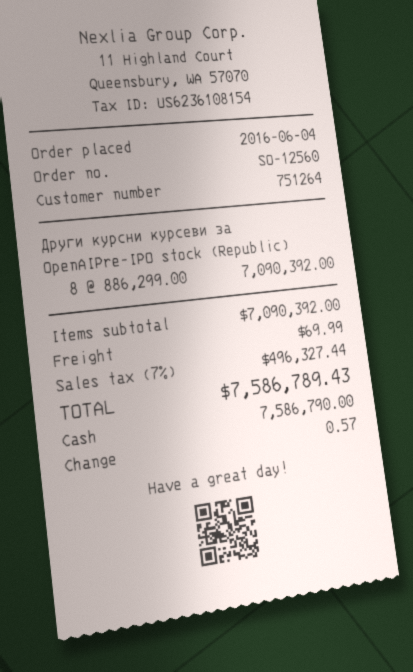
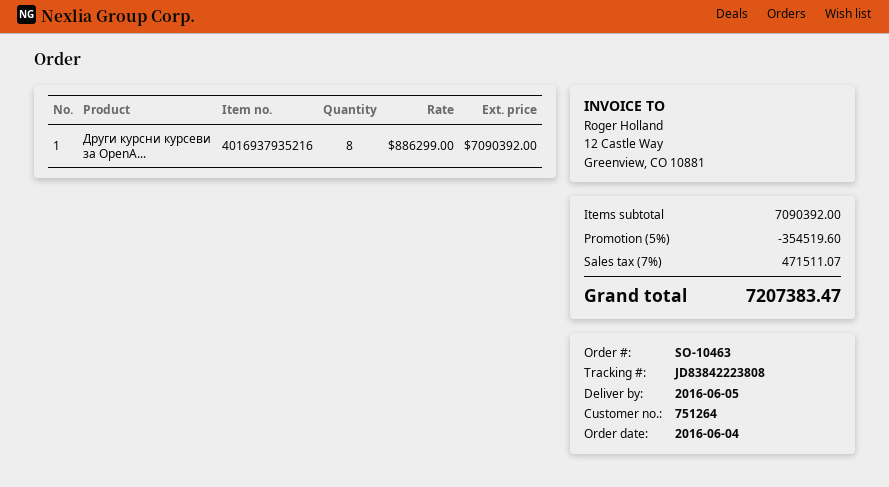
order number: SO-12560 -> SO-10463
discount: none -> 5% = 354519.60
shipping: 69.99 -> none
tax: 7% = 496327.44 -> 7% = 471511.07
total: 7586789.43 -> 7207383.47

